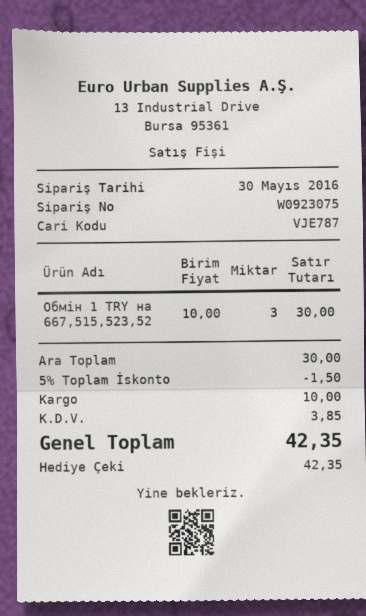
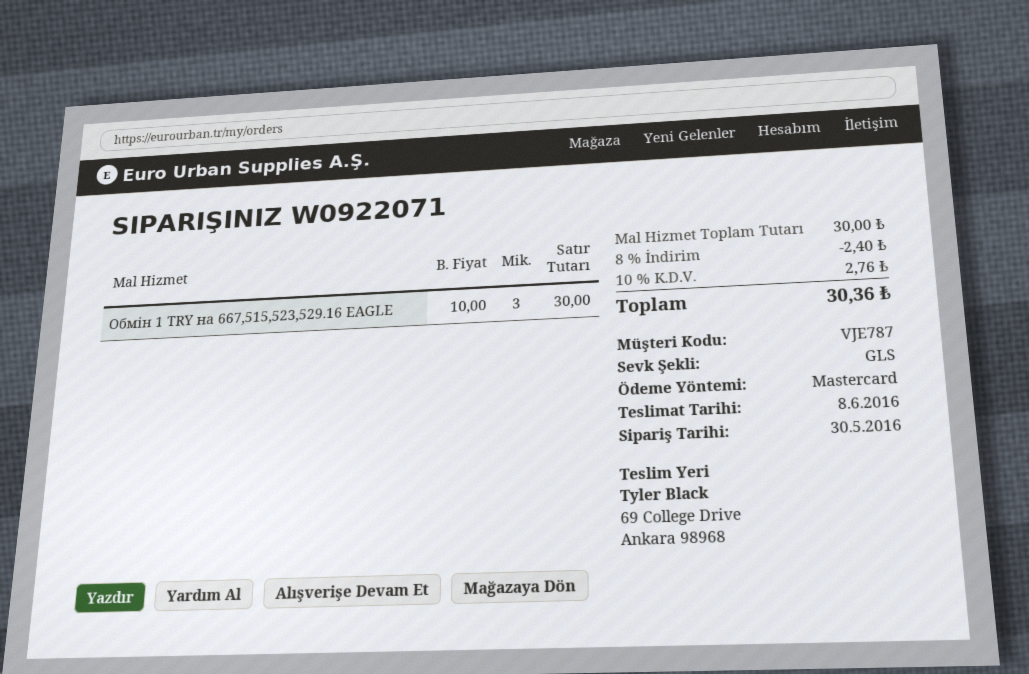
order number: W0923075 -> W0922071
payment method: gift card -> Mastercard
discount: 5% = 1.50 -> 8% = 2.40
shipping: 10.00 -> none
tax: 3.85 -> 2.76
total: 42.35 -> 30.36

